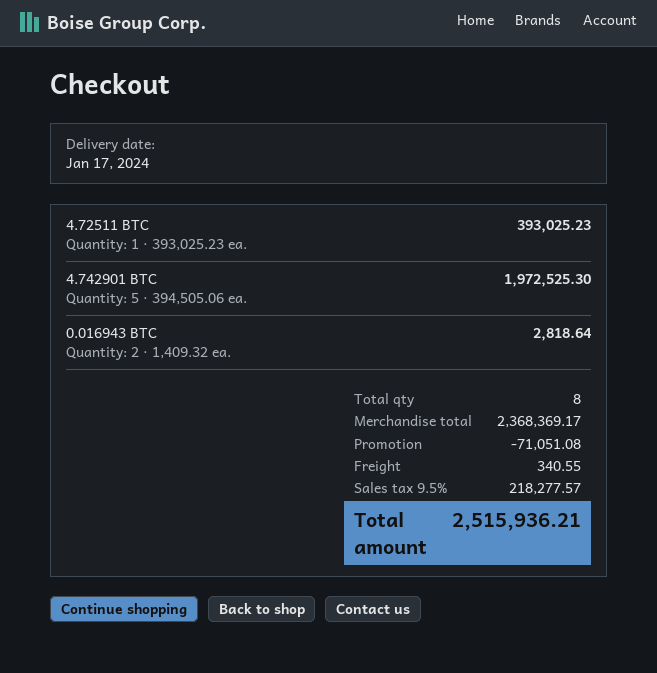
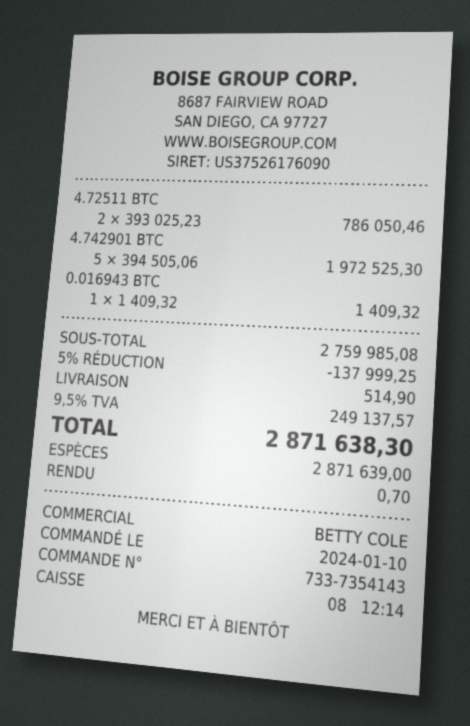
4.72511 BTC: 1 x 393025.23 = 393025.23 -> 2 x 393025.23 = 786050.46
0.016943 BTC: 2 x 1409.32 = 2818.64 -> 1 x 1409.32 = 1409.32
subtotal: 2368369.17 -> 2759985.08
discount: 71051.08 -> 137999.25
shipping: 340.55 -> 514.90
tax: 9.5% = 218277.57 -> 9.5% = 249137.57
total: 2515936.21 -> 2871638.30

